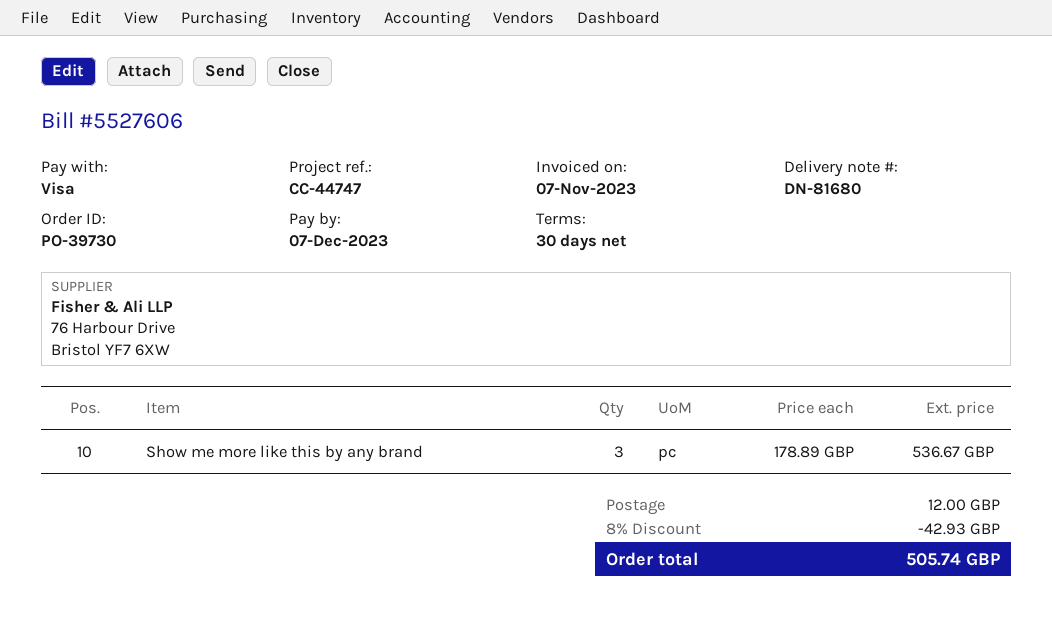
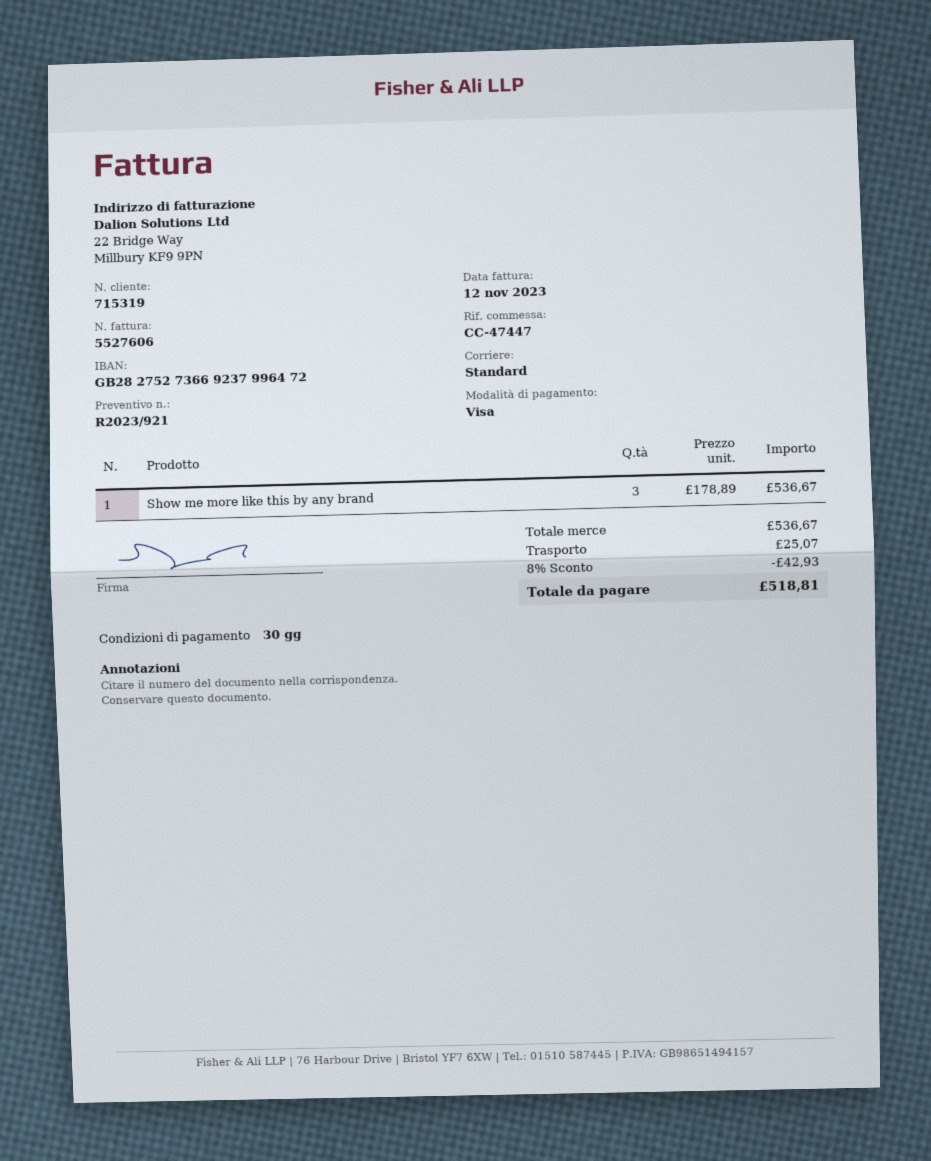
invoice date: 2023-11-07 -> 2023-11-12
reference: CC-44747 -> CC-47447
shipping: 12.00 -> 25.07
total: 505.74 -> 518.81

